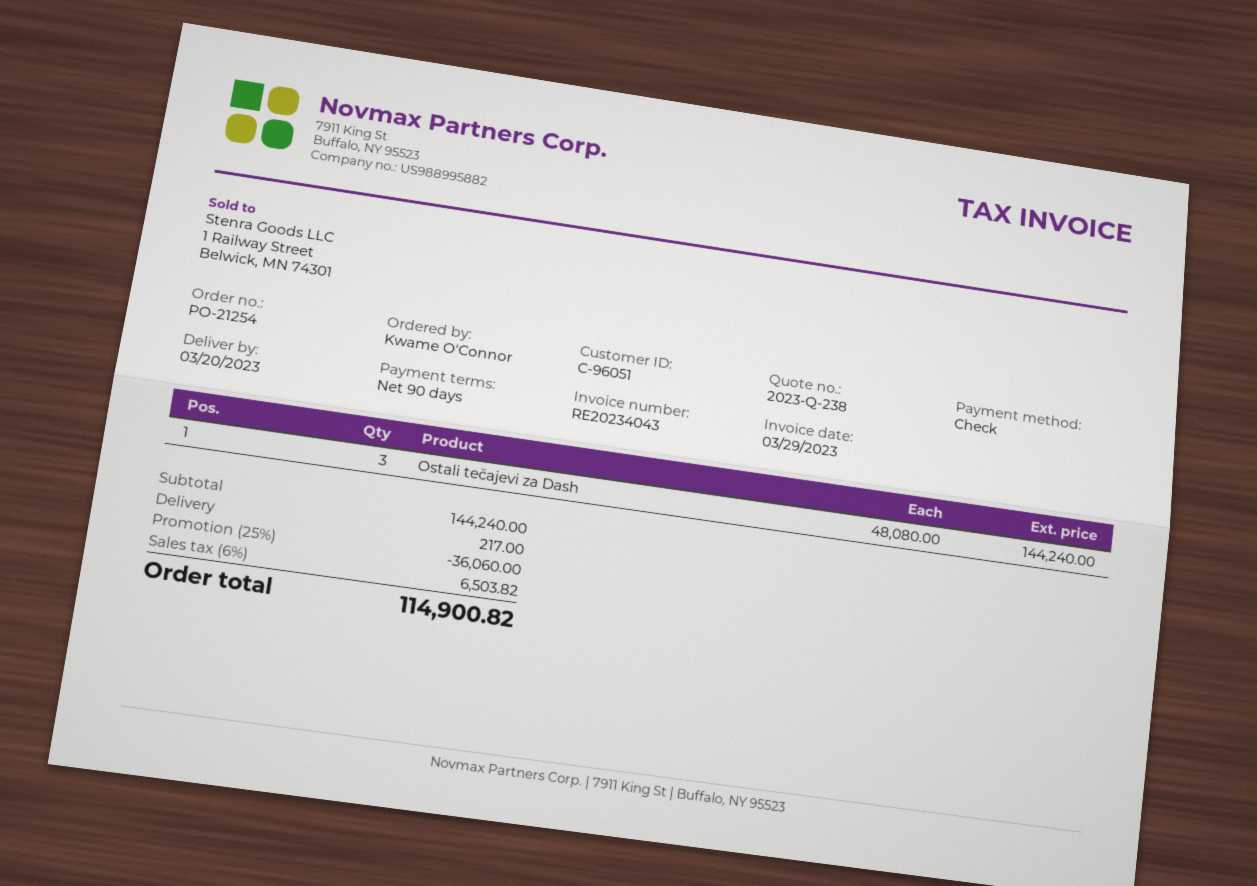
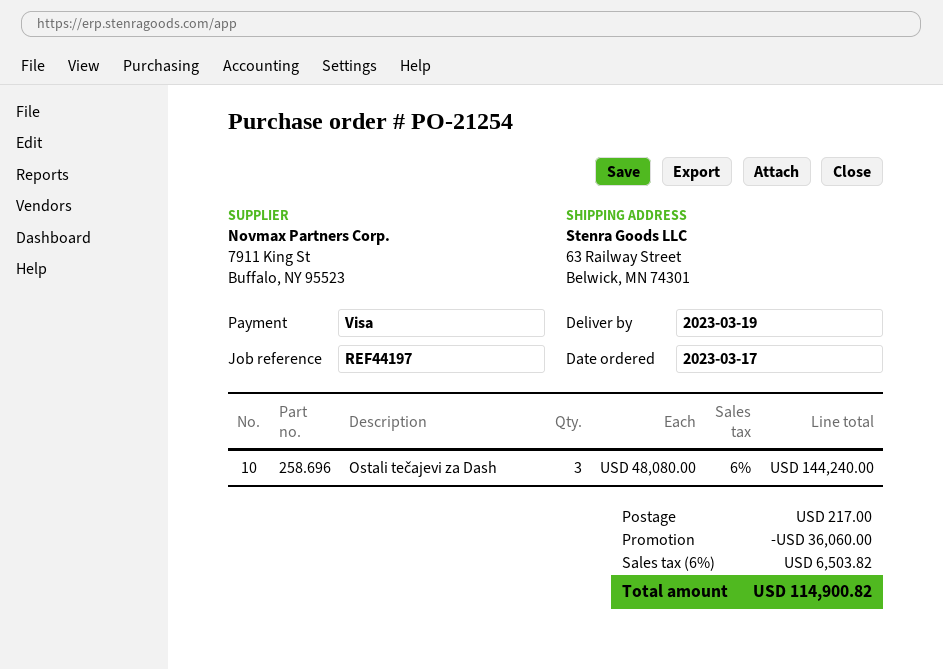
delivery date: 2023-03-20 -> 2023-03-19
payment method: cheque -> Visa

